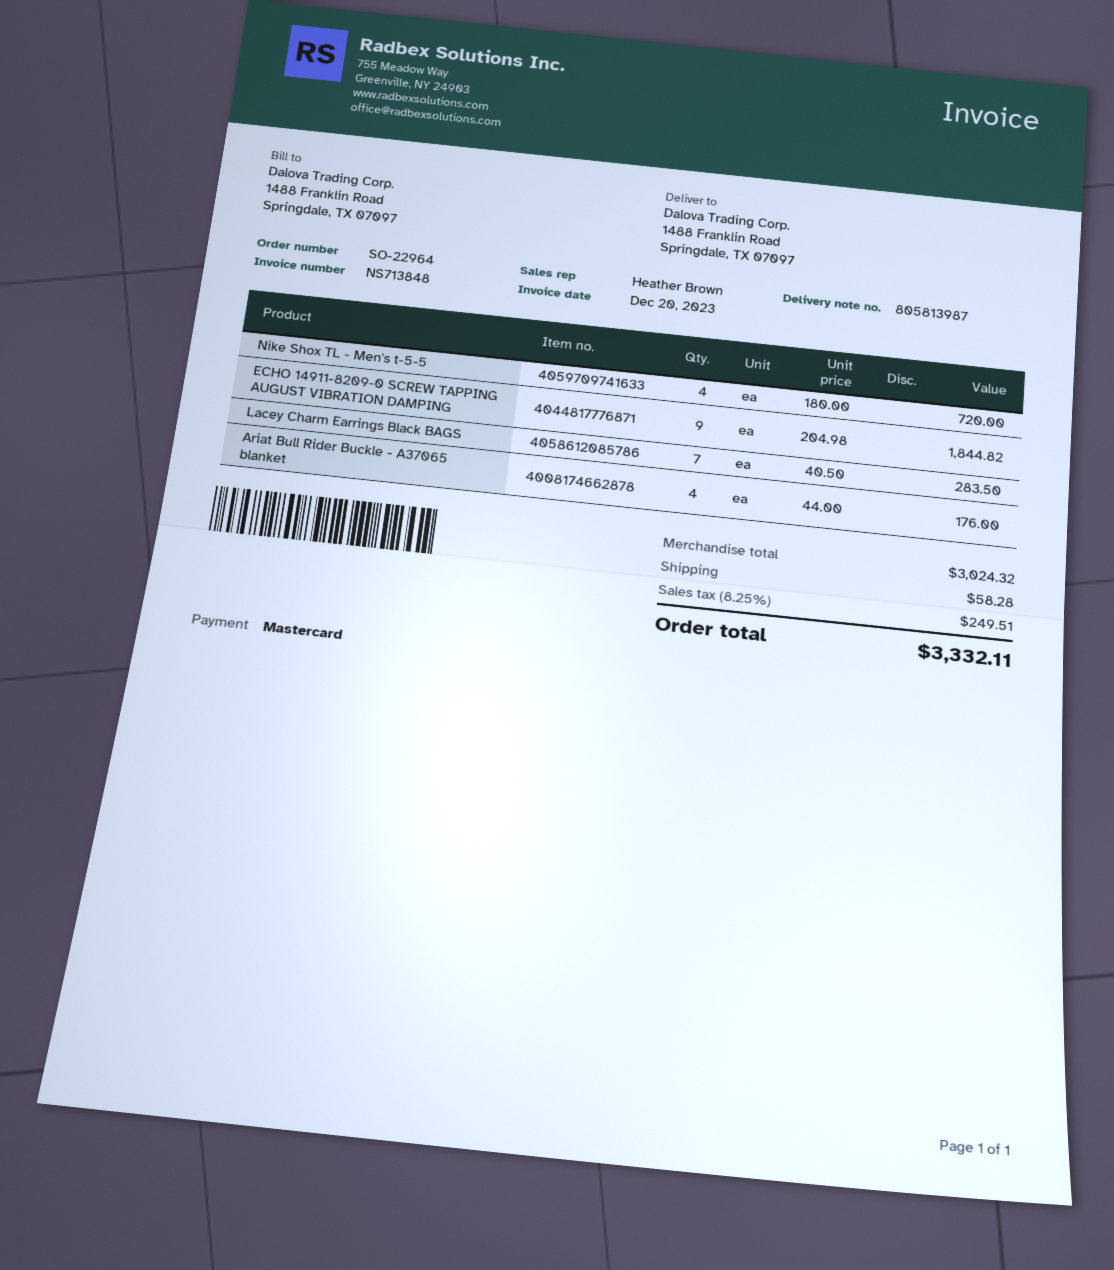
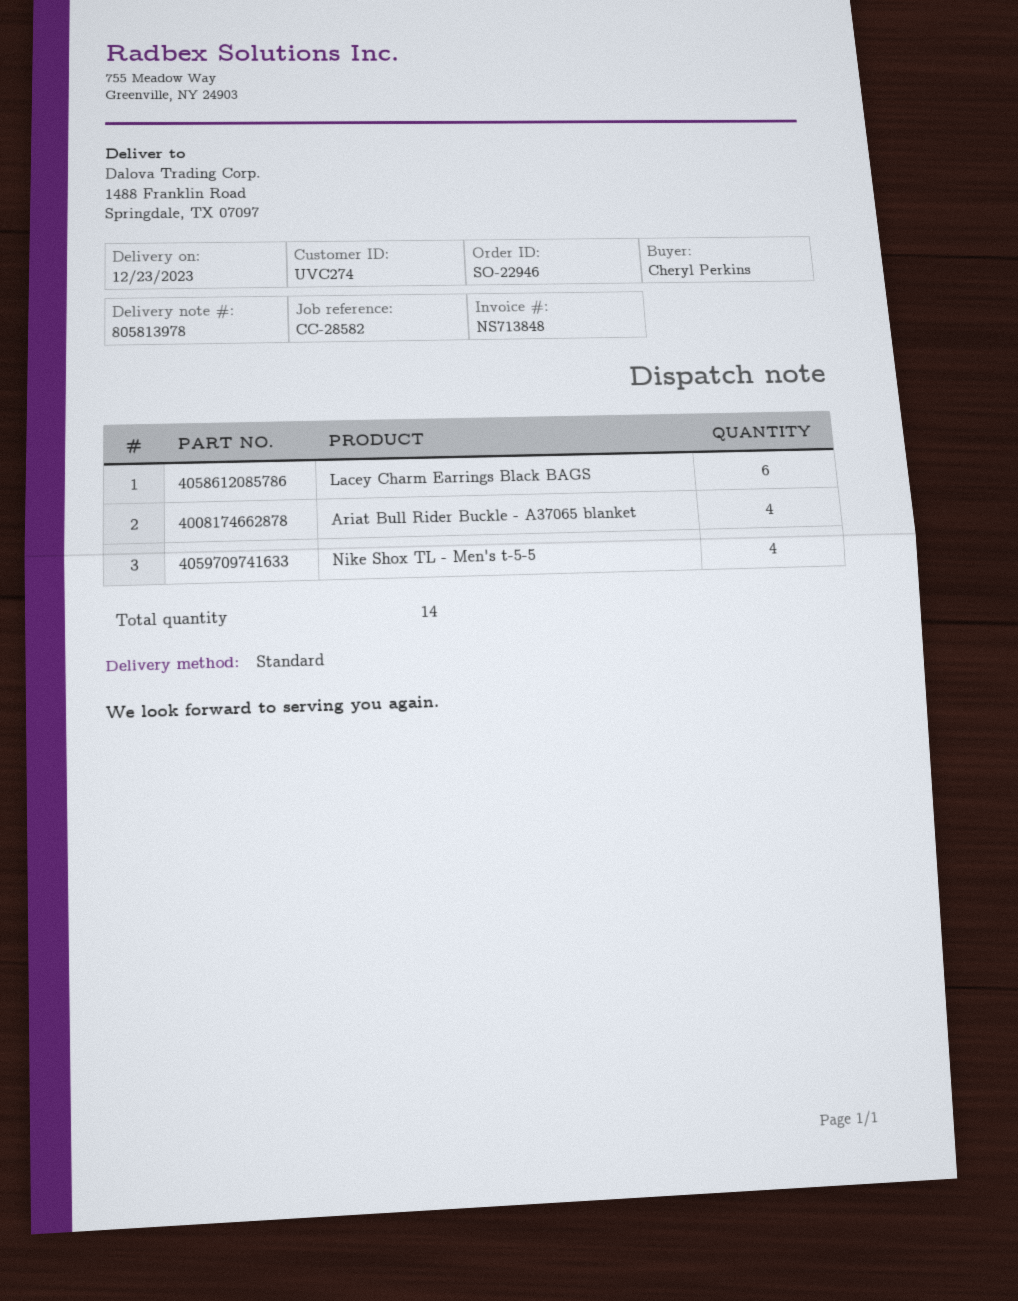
order number: SO-22964 -> SO-22946
delivery note number: 805813987 -> 805813978
ECHO 14911-8209-0 SCREW TAPPING AUGUST VIBRATION DAMPING: 9 -> none
Lacey Charm Earrings Black BAGS: 7 -> 6

